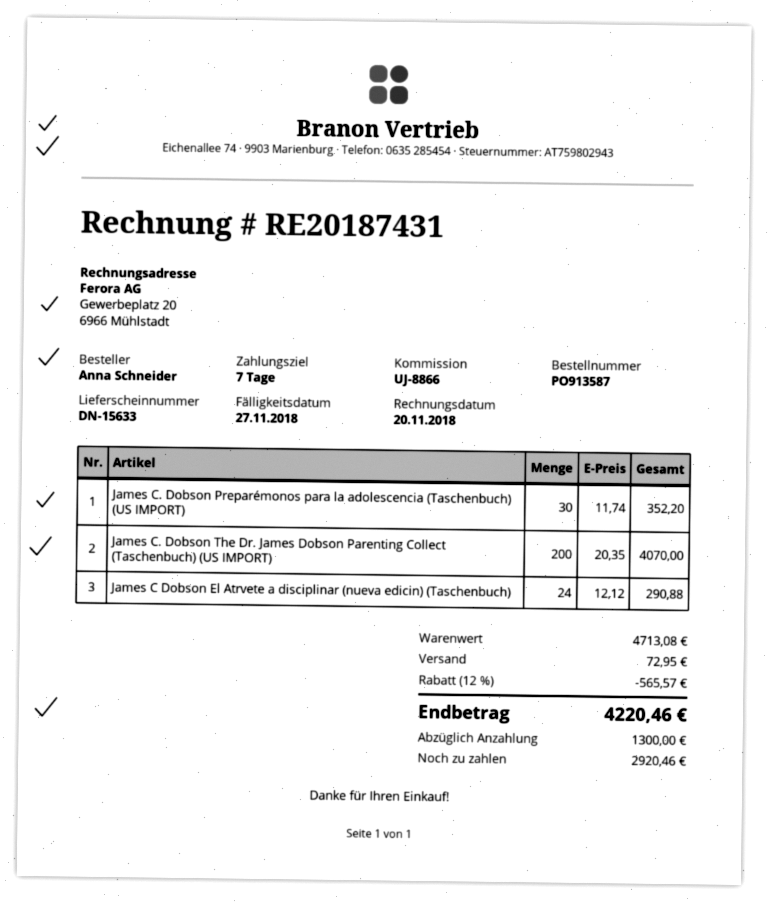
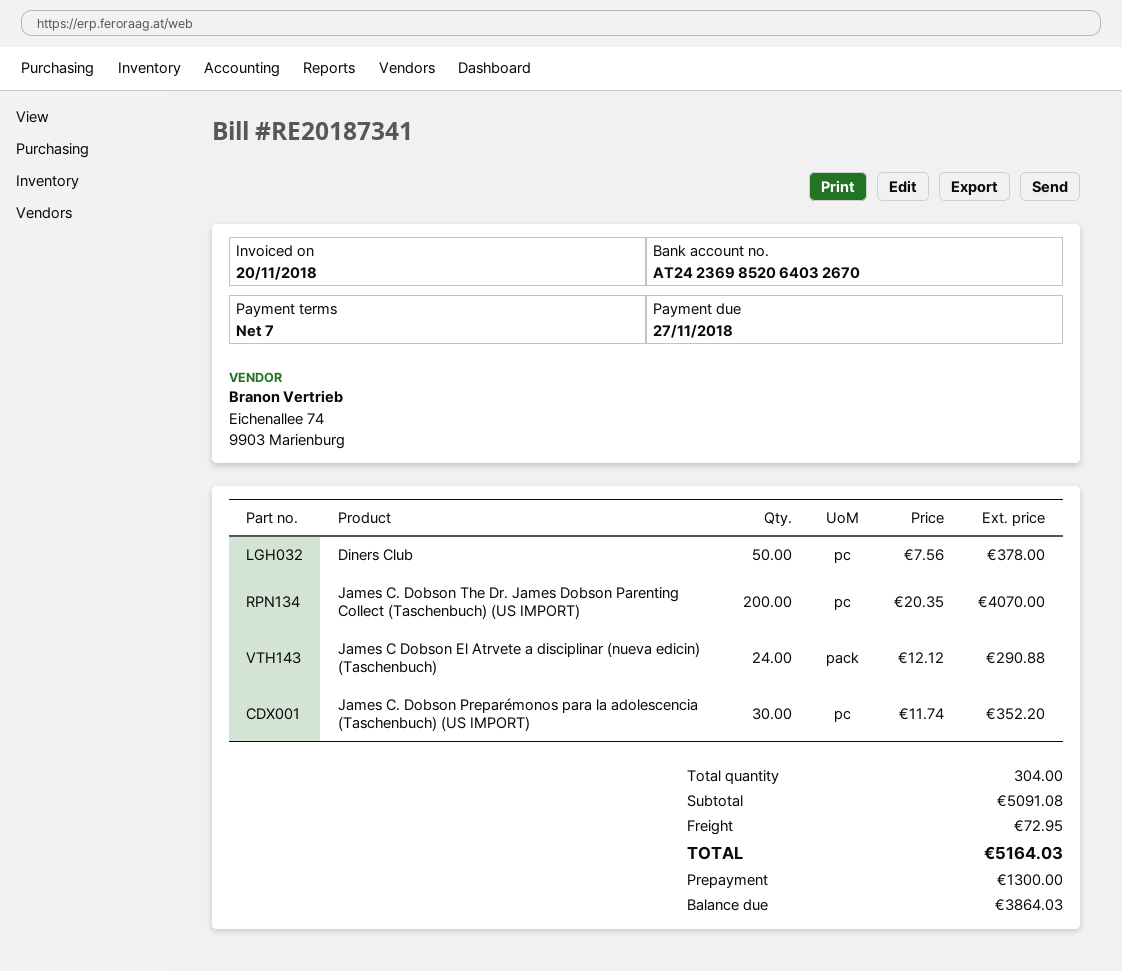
invoice number: RE20187431 -> RE20187341
Diners Club: none -> 50 x 7.56 = 378.00
subtotal: 4713.08 -> 5091.08
discount: 12% = 565.57 -> none
total: 4220.46 -> 5164.03
balance: 2920.46 -> 3864.03

